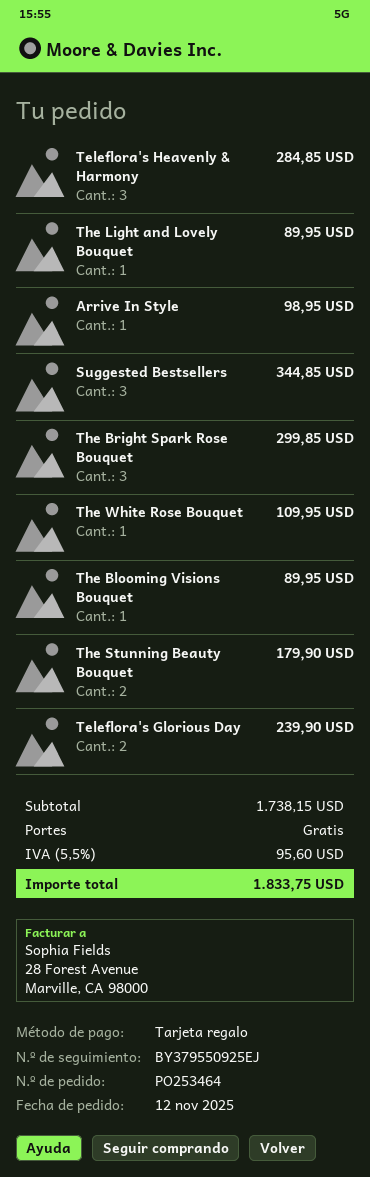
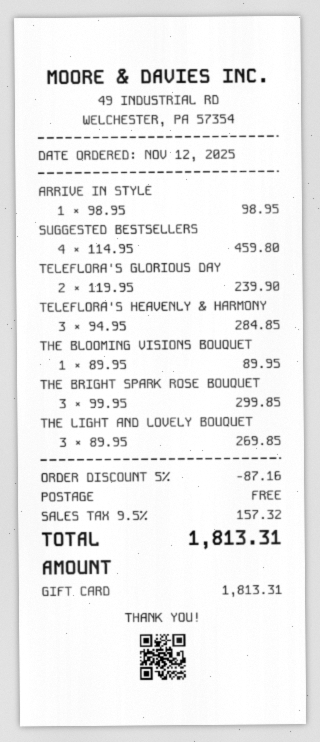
The Light and Lovely Bouquet: 1 for 89.95 -> 3 for 269.85
Suggested Bestsellers: 3 for 344.85 -> 4 for 459.80
The White Rose Bouquet: 1 for 109.95 -> none
The Stunning Beauty Bouquet: 2 for 179.90 -> none
discount: none -> 5% = 87.16
tax: 5.5% = 95.60 -> 9.5% = 157.32
total: 1833.75 -> 1813.31

